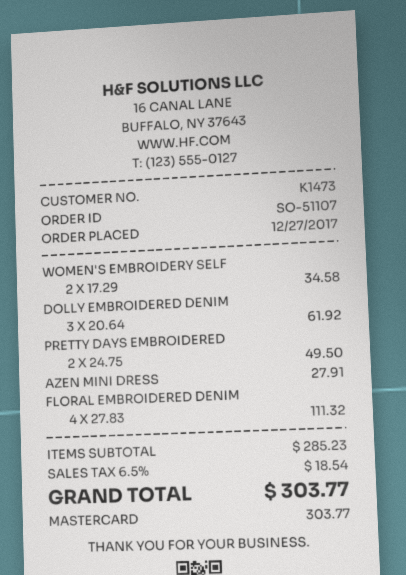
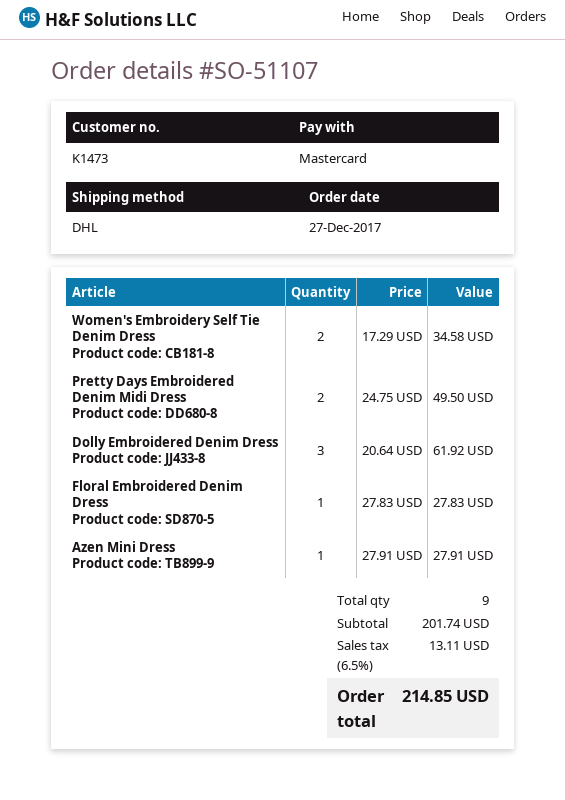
FLORAL EMBROIDERED DENIM: 4 x 27.83 = 111.32 -> 1 x 27.83 = 27.83
subtotal: 285.23 -> 201.74
tax: 6.5% = 18.54 -> 6.5% = 13.11
total: 303.77 -> 214.85

